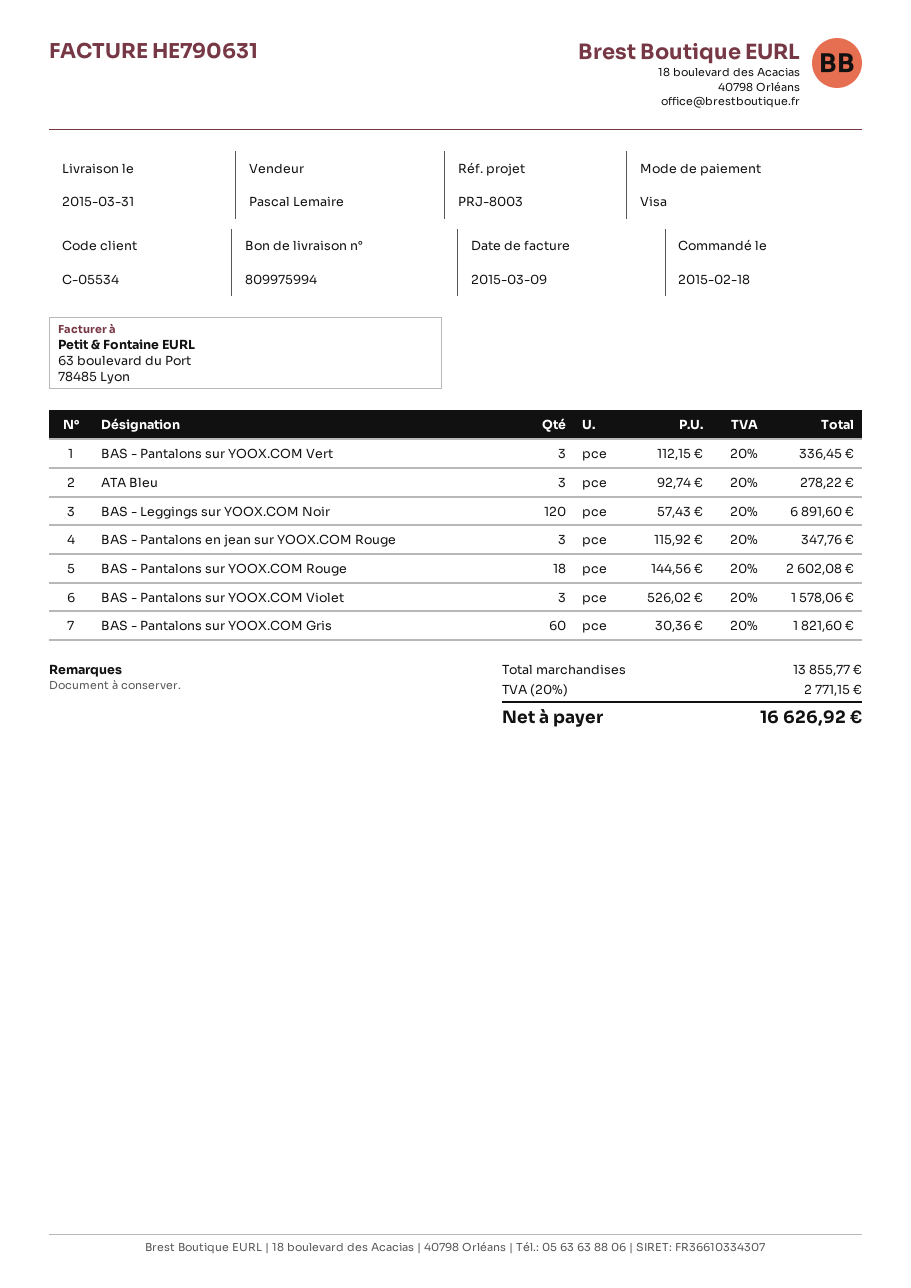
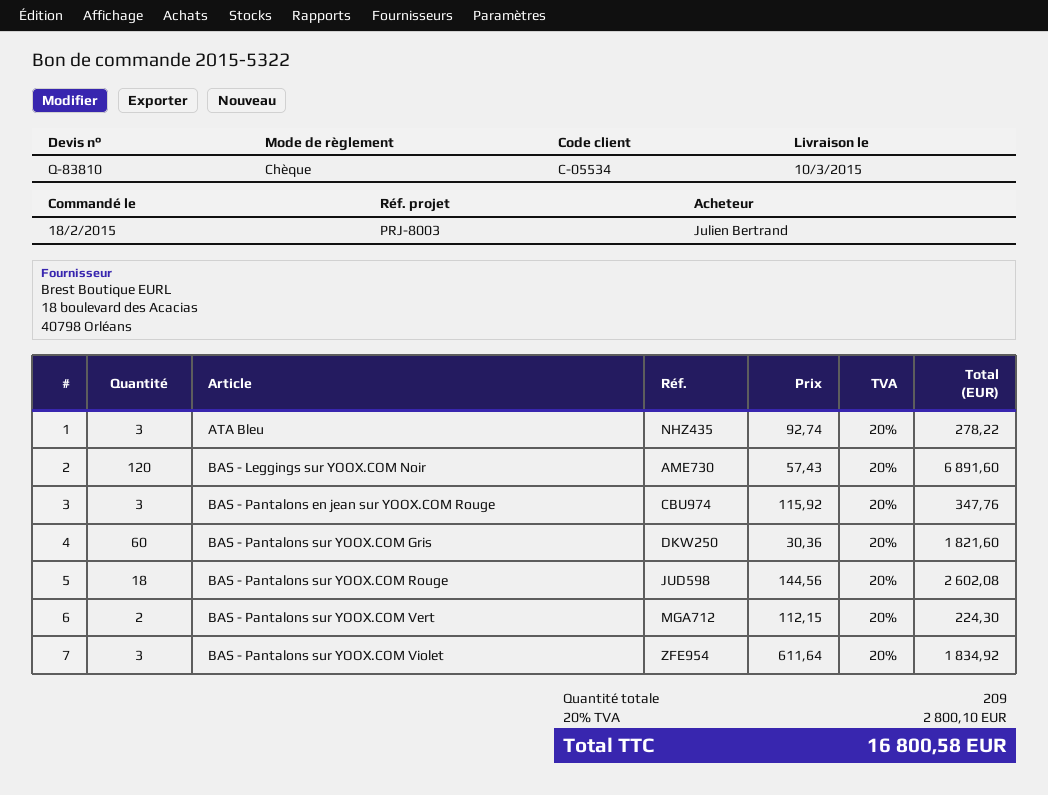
delivery date: 2015-03-31 -> 2015-03-10
payment method: Visa -> cheque
BAS - Pantalons sur YOOX.COM Vert: 3 x 112.15 = 336.45 -> 2 x 112.15 = 224.30
BAS - Pantalons sur YOOX.COM Violet: 3 x 526.02 = 1578.06 -> 3 x 611.64 = 1834.92
tax: 20% = 2771.15 -> 20% = 2800.10
total: 16626.92 -> 16800.58

